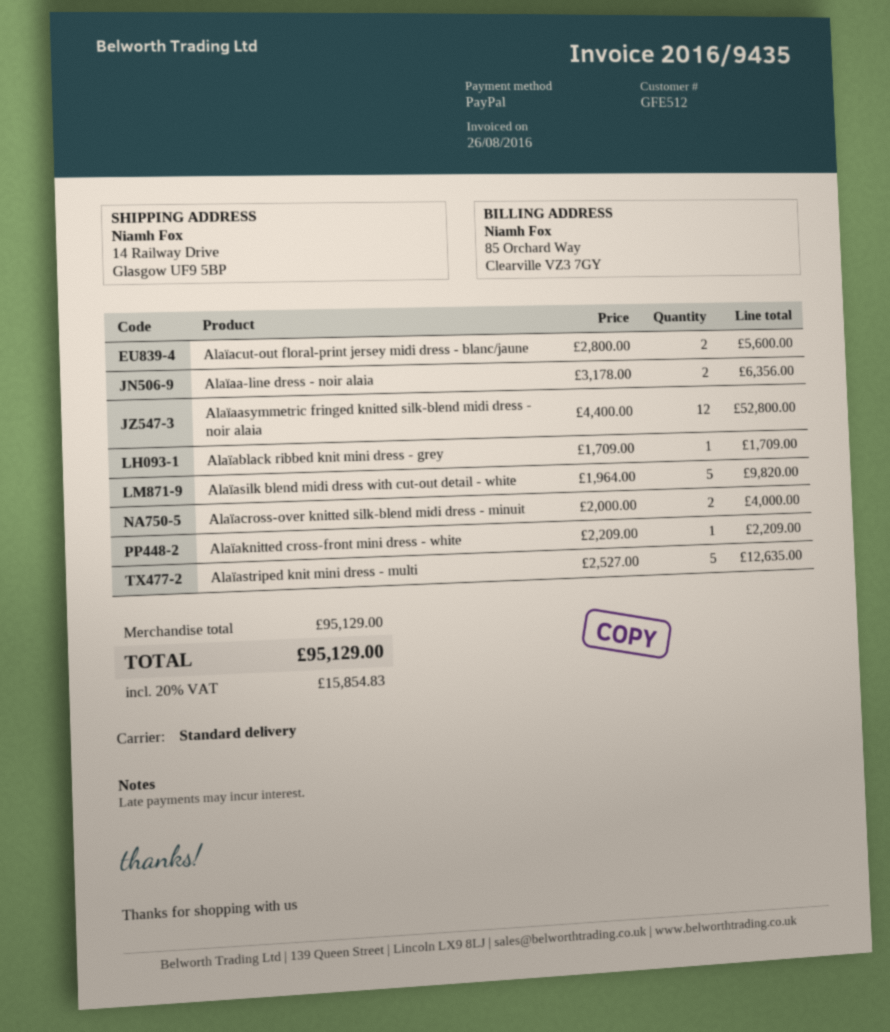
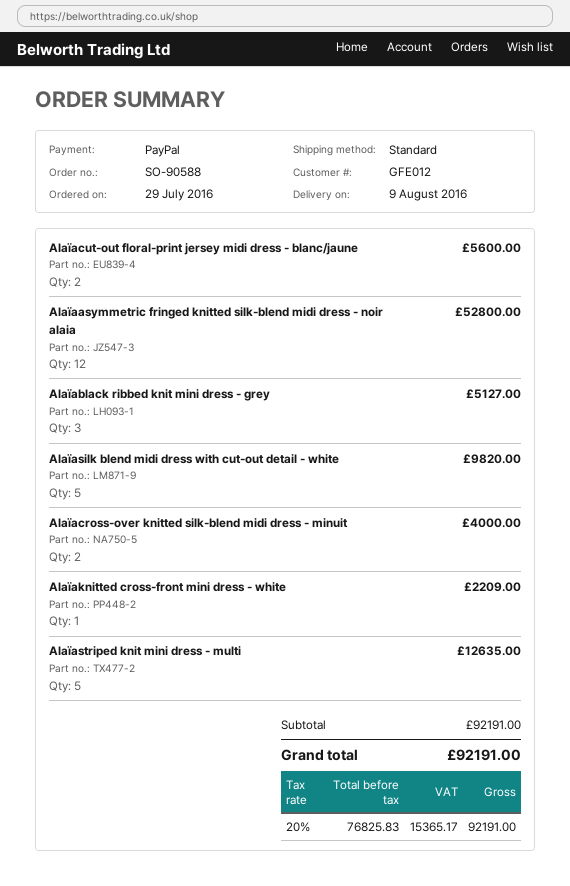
customer number: GFE512 -> GFE012
Alaïaa-line dress - noir alaia: 2 for 6356.00 -> none
Alaïablack ribbed knit mini dress - grey: 1 for 1709.00 -> 3 for 5127.00
subtotal: 95129.00 -> 92191.00
tax: 20% = 15854.83 -> 20% = 15365.17
total: 95129.00 -> 92191.00

